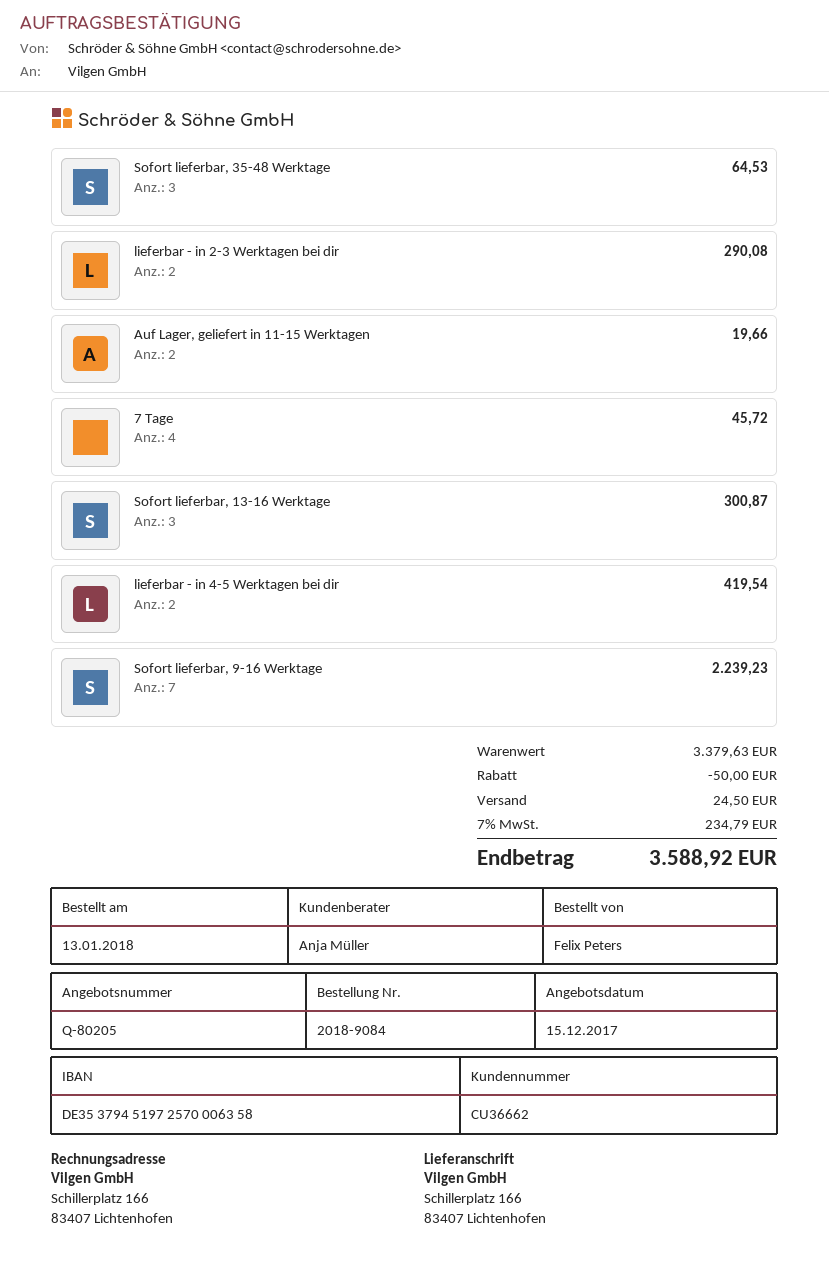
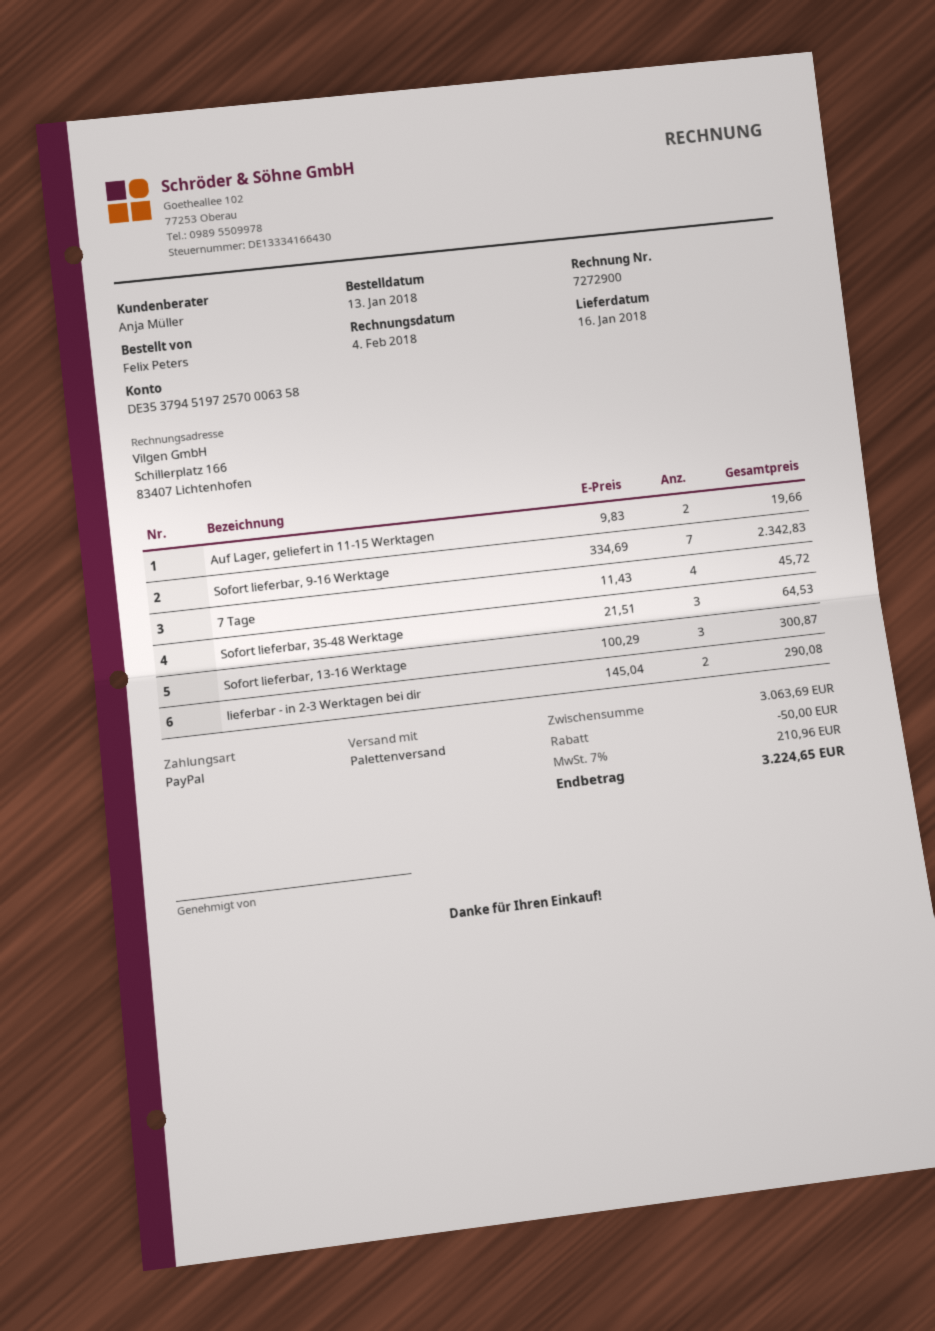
lieferbar - in 4-5 Werktagen bei dir: 2 for 419.54 -> none
Sofort lieferbar, 9-16 Werktage: 7 for 2239.23 -> 7 for 2342.83
subtotal: 3379.63 -> 3063.69
shipping: 24.50 -> none
tax: 7% = 234.79 -> 7% = 210.96
total: 3588.92 -> 3224.65

